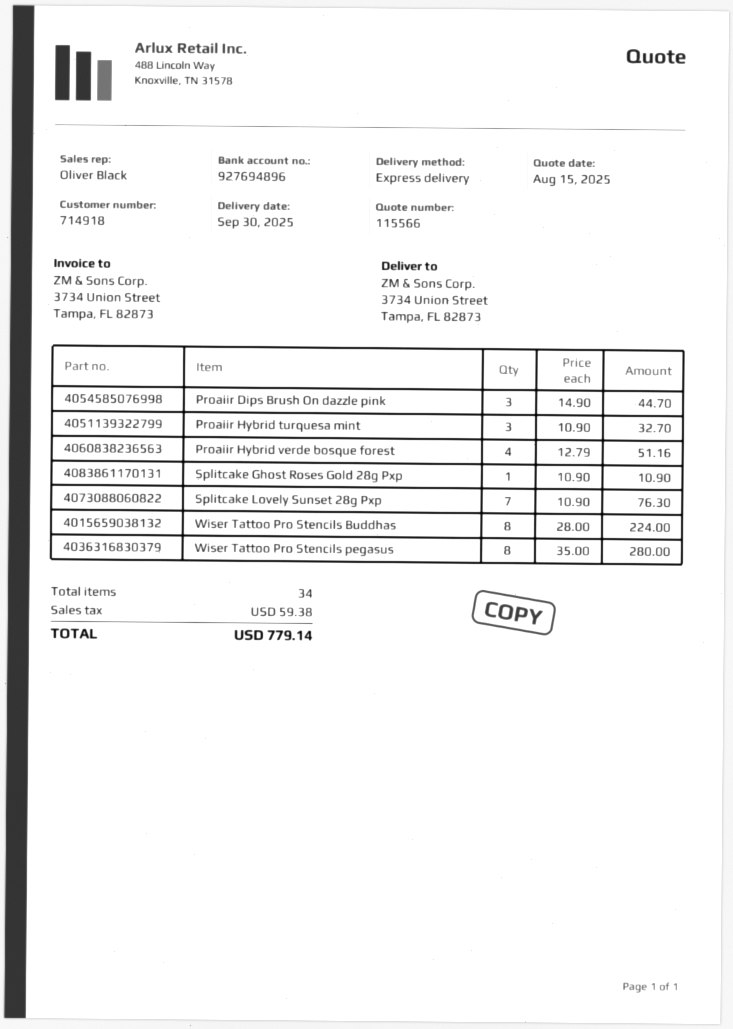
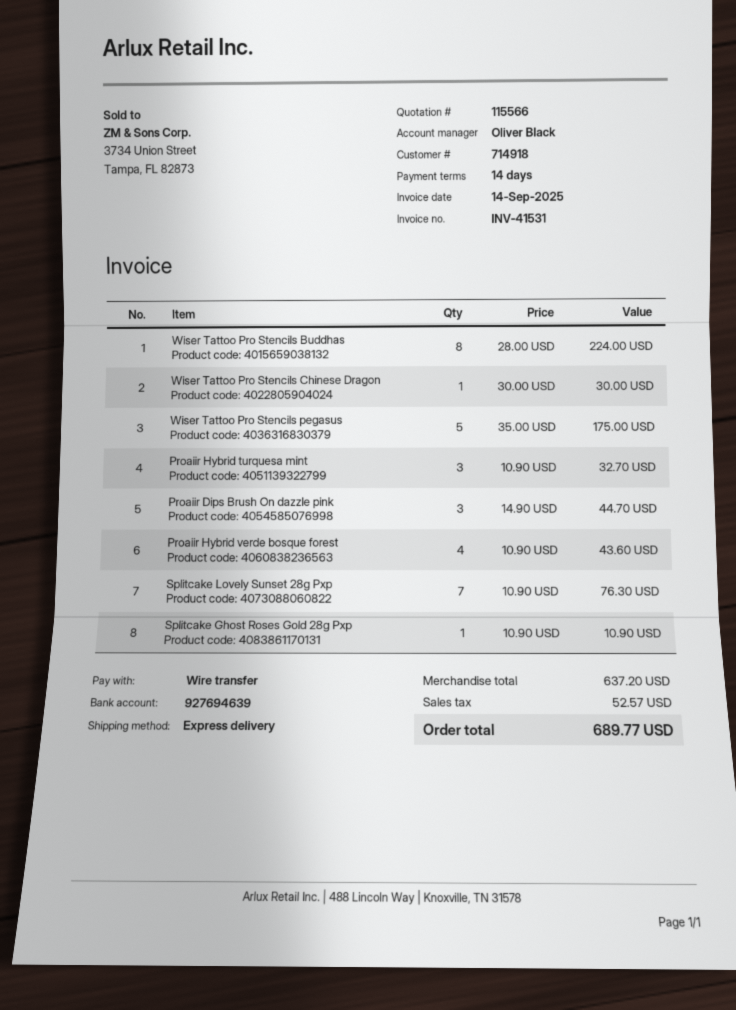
bank account: 927694896 -> 927694639
Proaiir Hybrid verde bosque forest: 4 x 12.79 = 51.16 -> 4 x 10.90 = 43.60
Wiser Tattoo Pro Stencils pegasus: 8 x 35.00 = 280.00 -> 5 x 35.00 = 175.00
Wiser Tattoo Pro Stencils Chinese Dragon: none -> 1 x 30.00 = 30.00
tax: 59.38 -> 52.57
total: 779.14 -> 689.77

